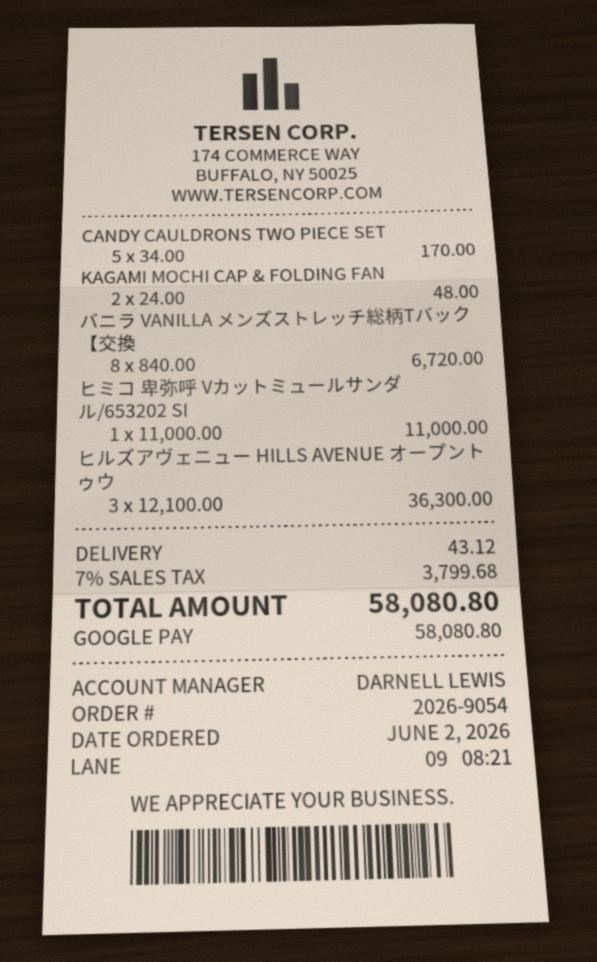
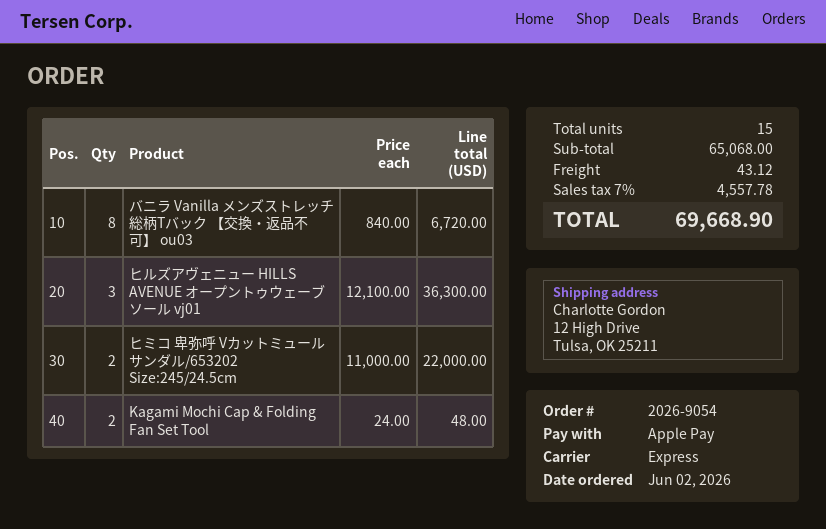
payment method: Google Pay -> Apple Pay
CANDY CAULDRONS TWO PIECE SET: 5 x 34.00 = 170.00 -> none
ヒミコ 卑弥呼 Vカットミュールサンダル/653202 SI: 1 x 11000.00 = 11000.00 -> 2 x 11000.00 = 22000.00
tax: 7% = 3799.68 -> 7% = 4557.78
total: 58080.80 -> 69668.90

